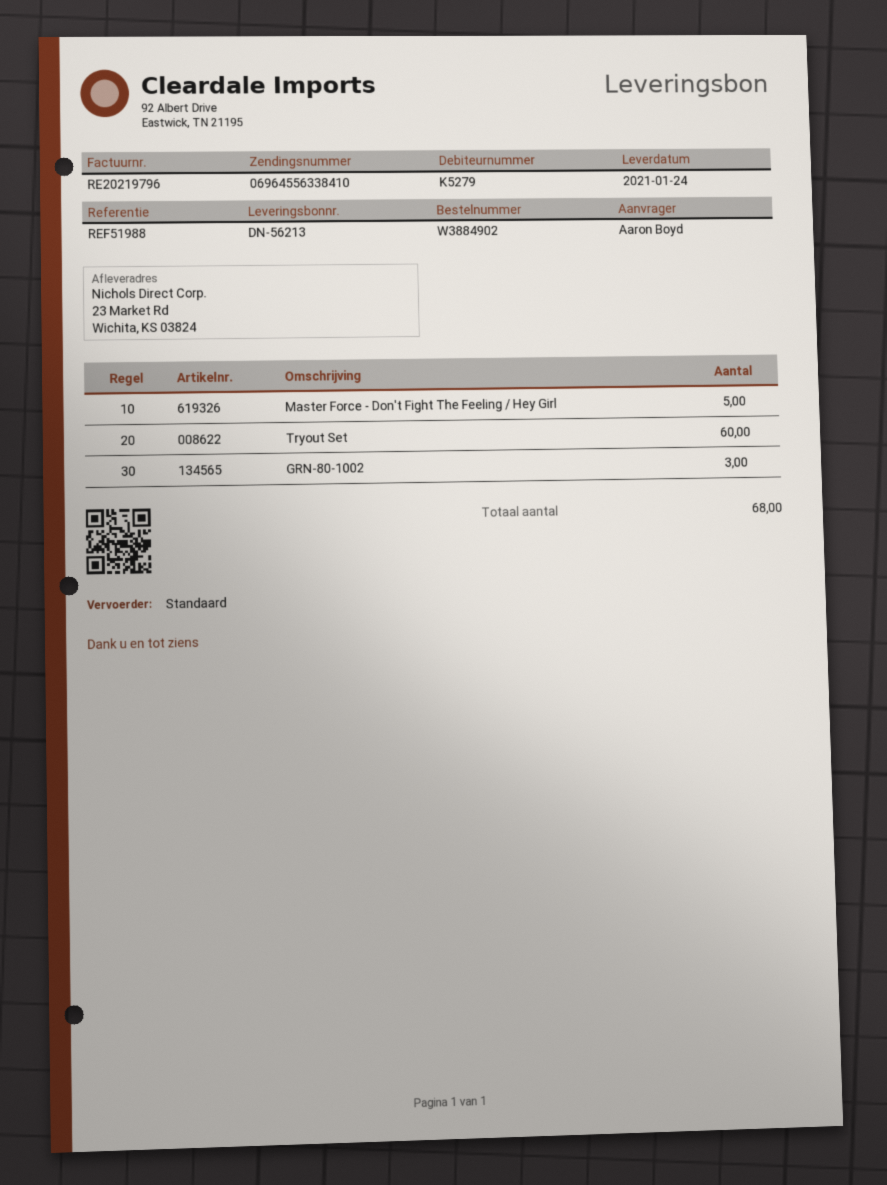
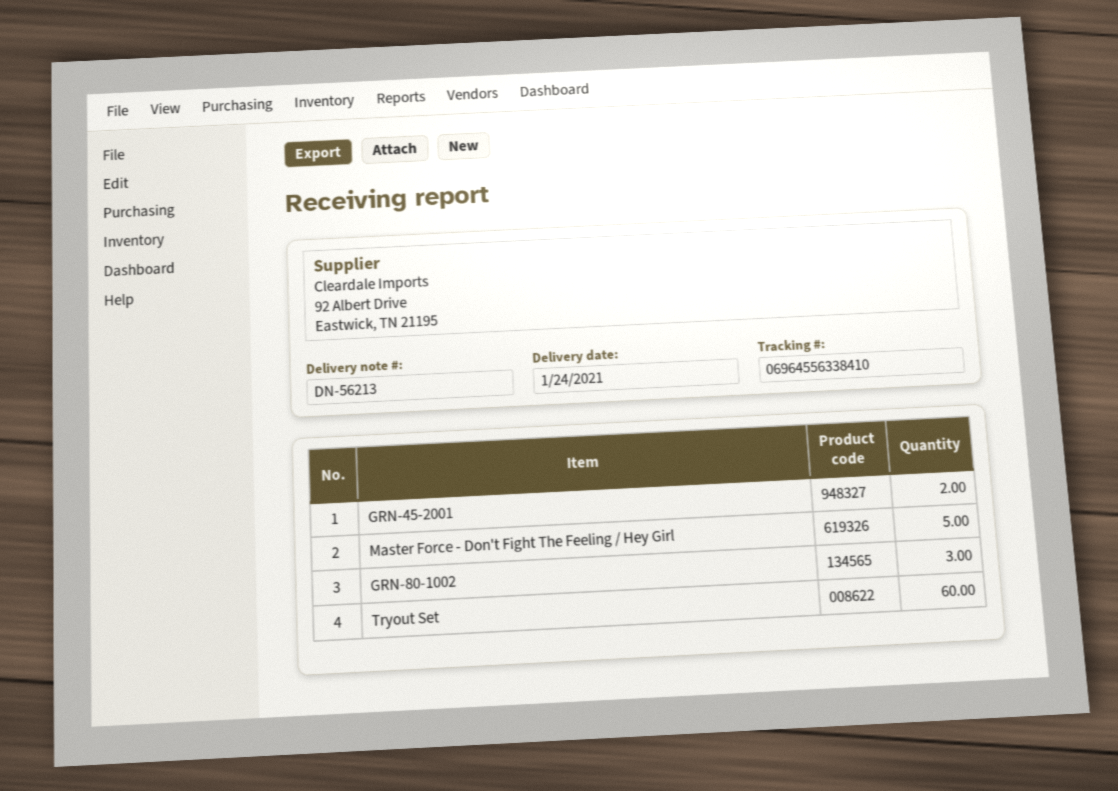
GRN-45-2001: none -> 2

